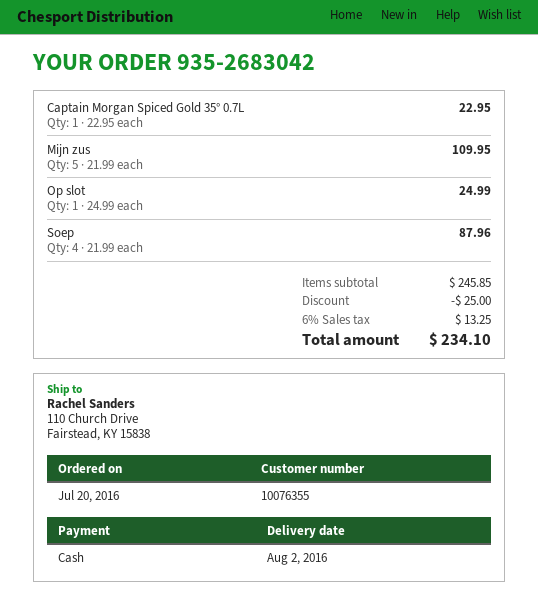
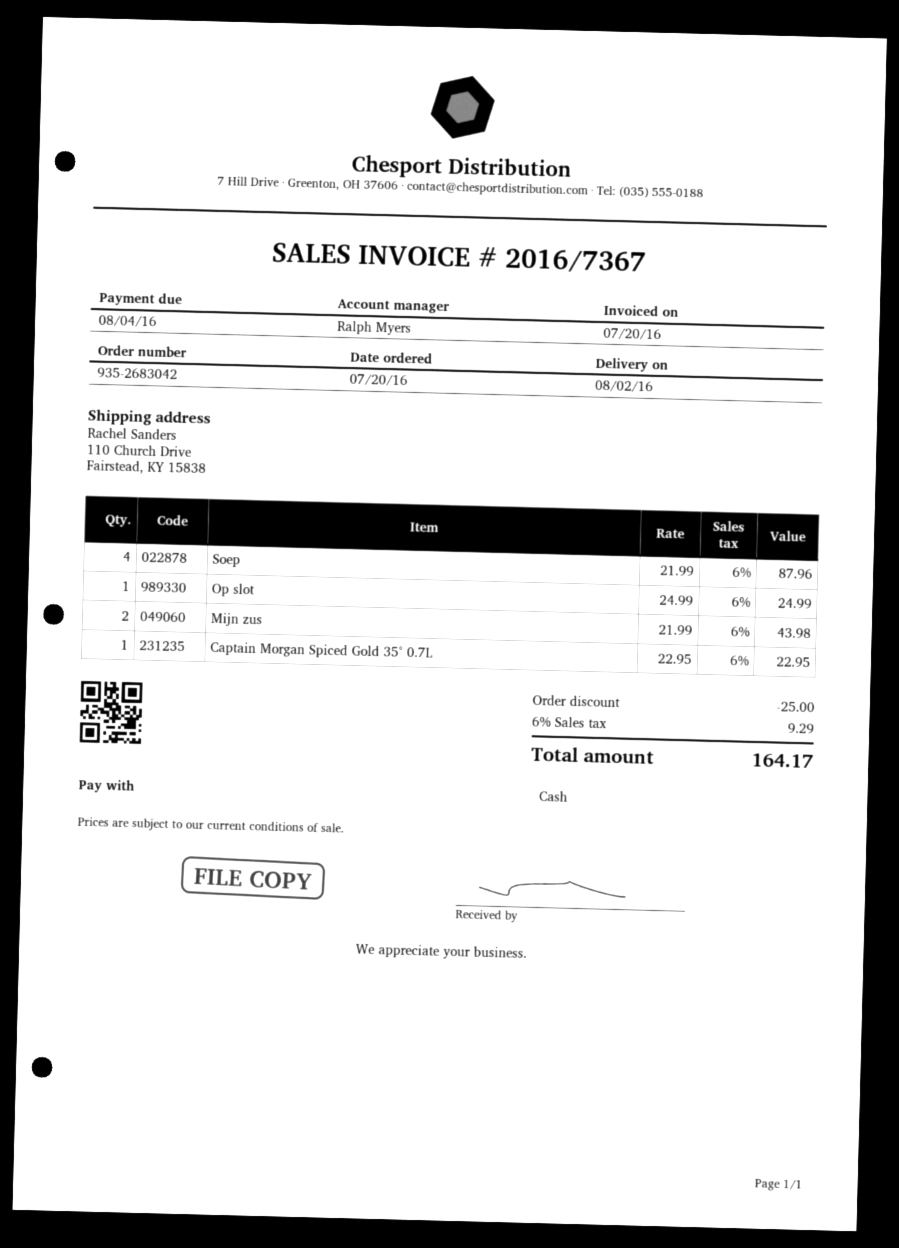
Mijn zus: 5 x 21.99 = 109.95 -> 2 x 21.99 = 43.98
tax: 6% = 13.25 -> 6% = 9.29
total: 234.10 -> 164.17

